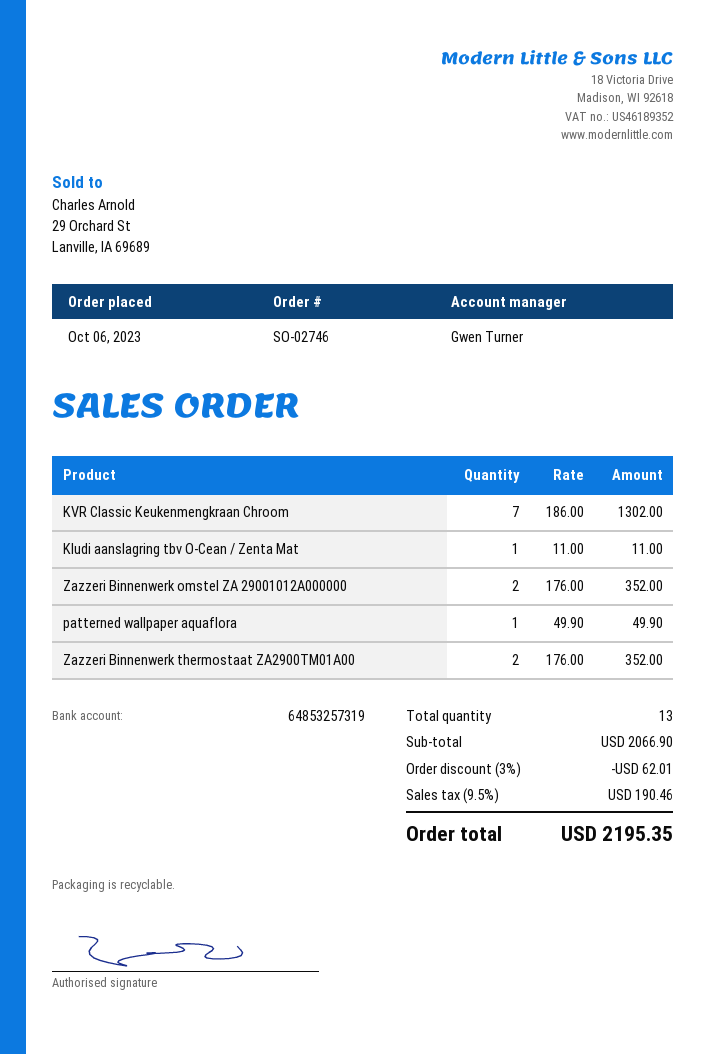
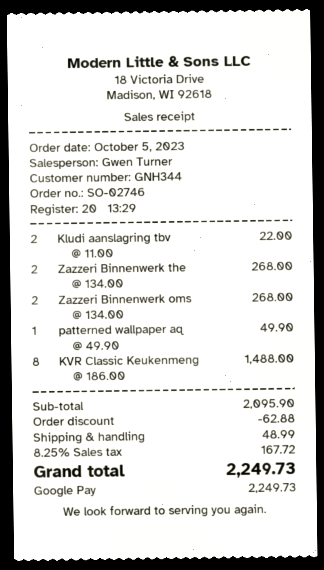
order date: 2023-10-06 -> 2023-10-05
KVR Classic Keukenmengkraan Chroom: 7 x 186.00 = 1302.00 -> 8 x 186.00 = 1488.00
Kludi aanslagring tbv O-Cean / Zenta Mat: 1 x 11.00 = 11.00 -> 2 x 11.00 = 22.00
Zazzeri Binnenwerk omstel ZA 29001012A000000: 2 x 176.00 = 352.00 -> 2 x 134.00 = 268.00
Zazzeri Binnenwerk thermostaat ZA2900TM01A00: 2 x 176.00 = 352.00 -> 2 x 134.00 = 268.00
subtotal: 2066.90 -> 2095.90
discount: 62.01 -> 62.88
shipping: none -> 48.99
tax: 9.5% = 190.46 -> 8.25% = 167.72
total: 2195.35 -> 2249.73

